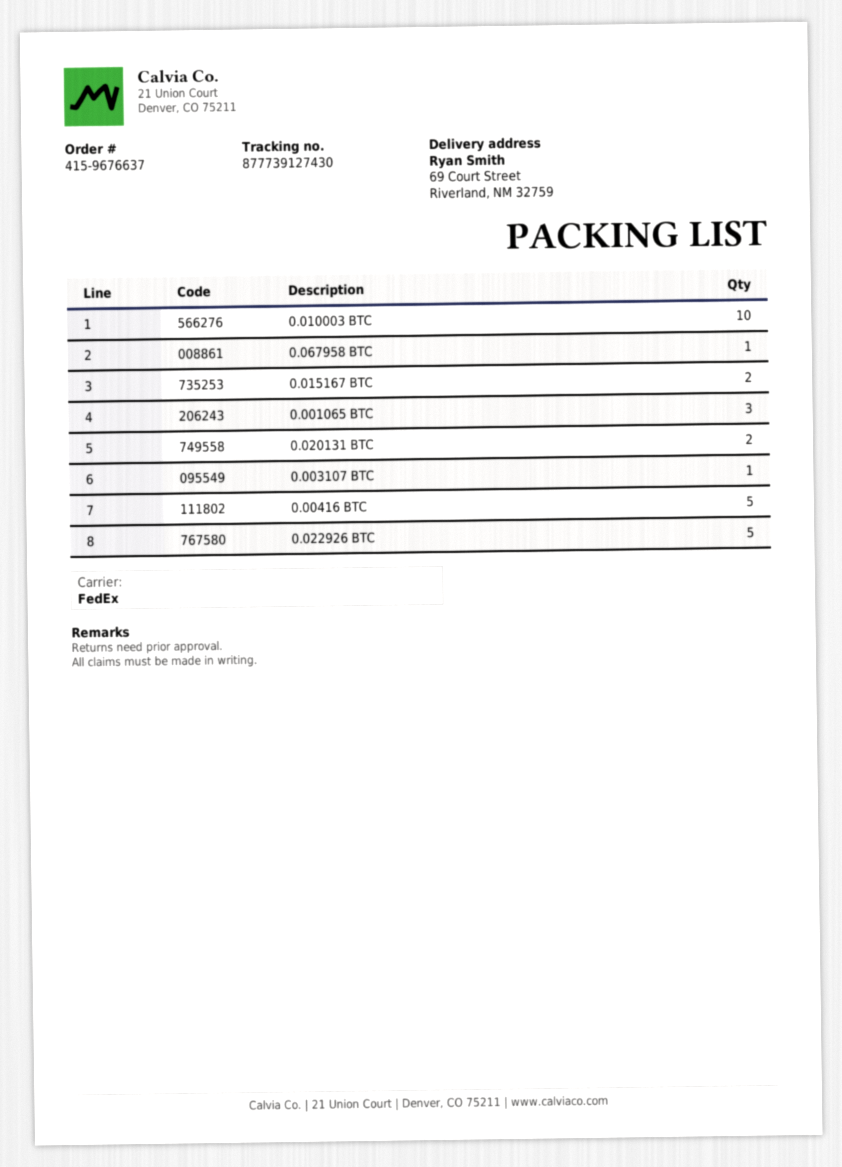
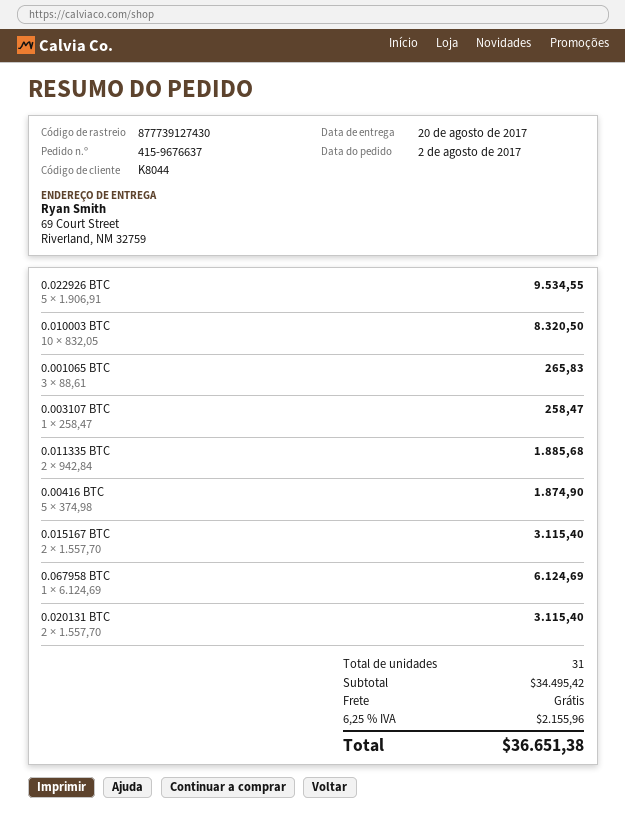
0.011335 BTC: none -> 2

